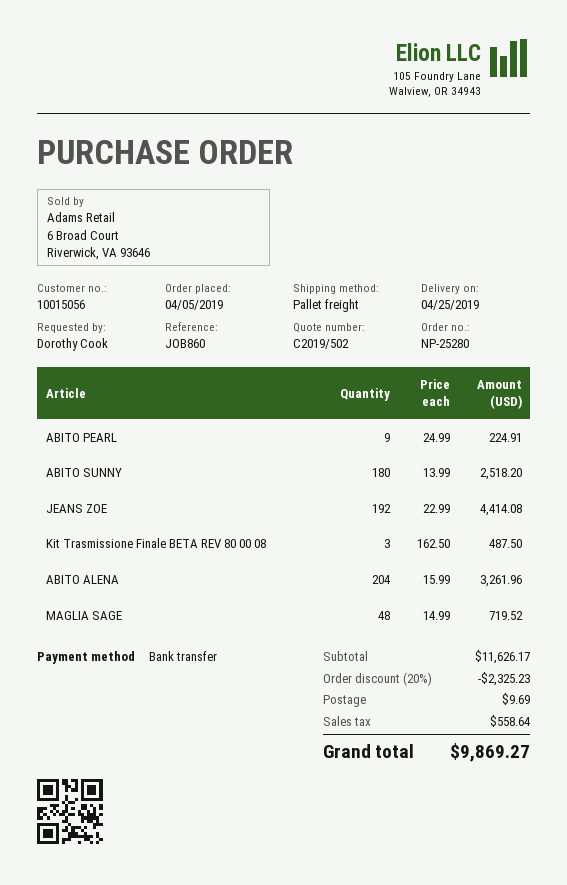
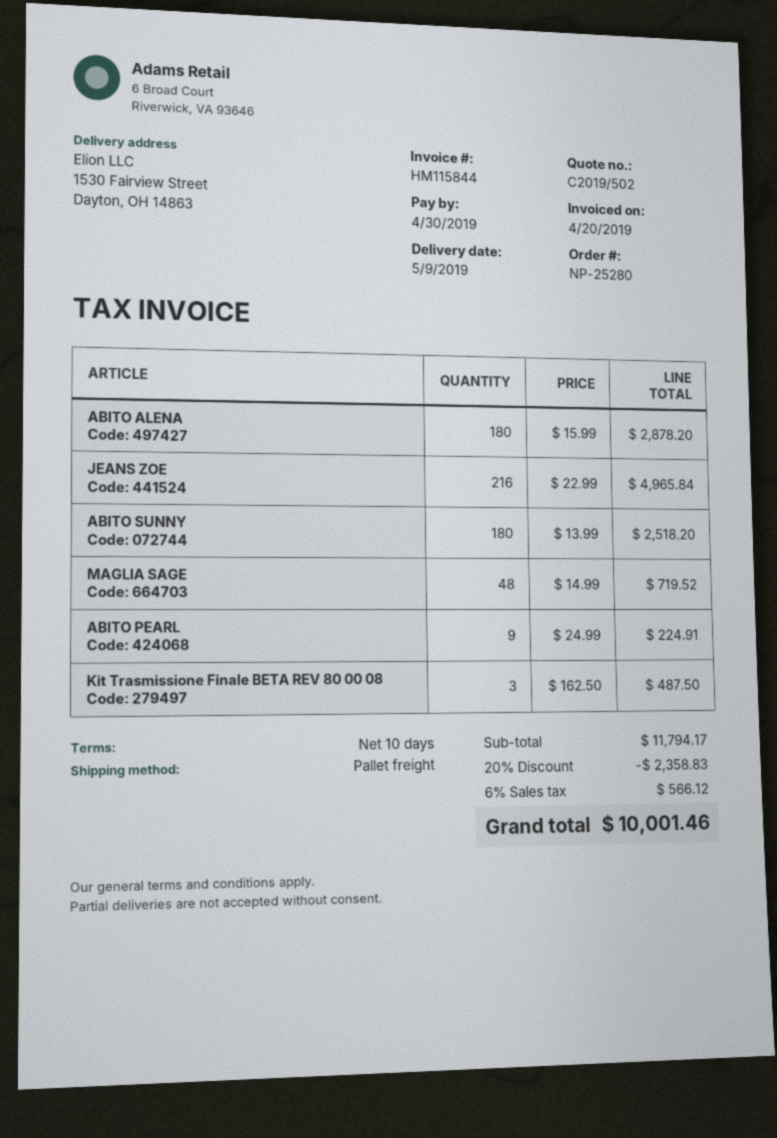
delivery date: 2019-04-25 -> 2019-05-09
JEANS ZOE: 192 x 22.99 = 4414.08 -> 216 x 22.99 = 4965.84
ABITO ALENA: 204 x 15.99 = 3261.96 -> 180 x 15.99 = 2878.20
subtotal: 11626.17 -> 11794.17
discount: 20% = 2325.23 -> 20% = 2358.83
shipping: 9.69 -> none
tax: 558.64 -> 566.12
total: 9869.27 -> 10001.46

